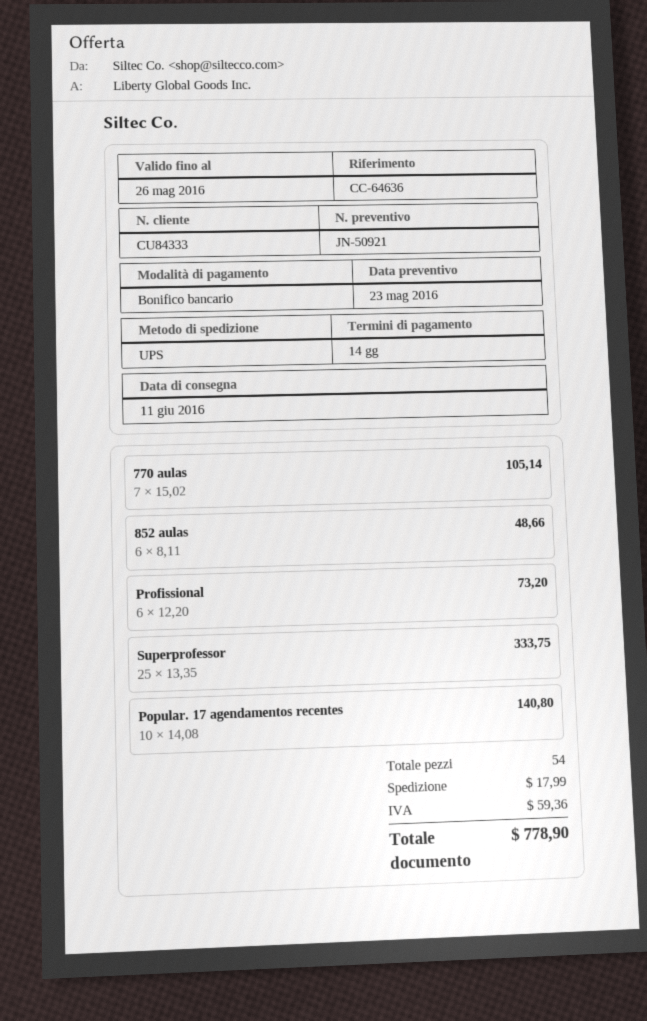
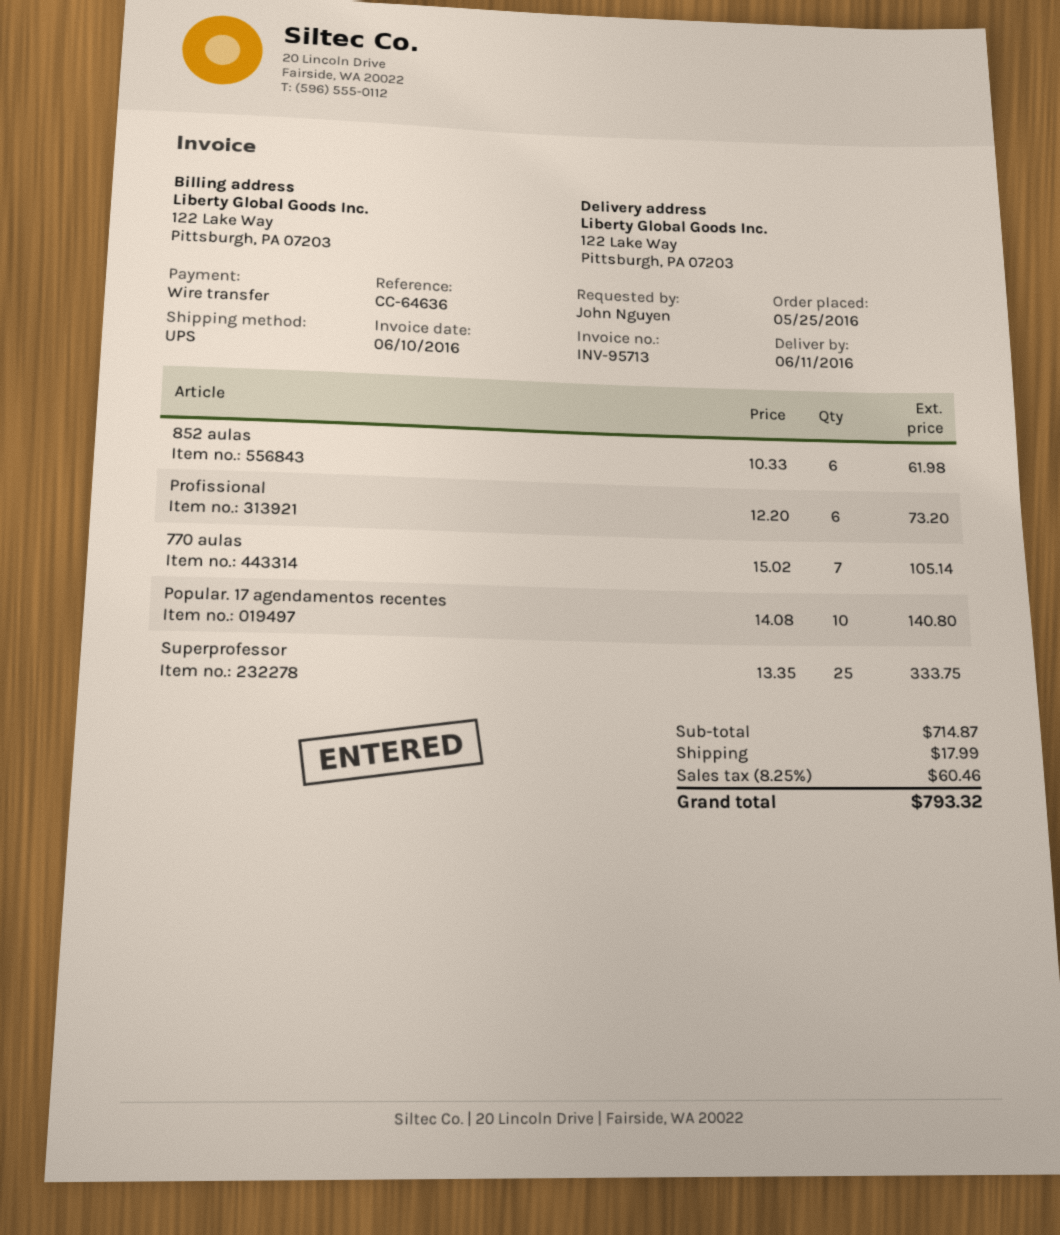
852 aulas: 6 x 8.11 = 48.66 -> 6 x 10.33 = 61.98
tax: 59.36 -> 60.46
total: 778.90 -> 793.32

